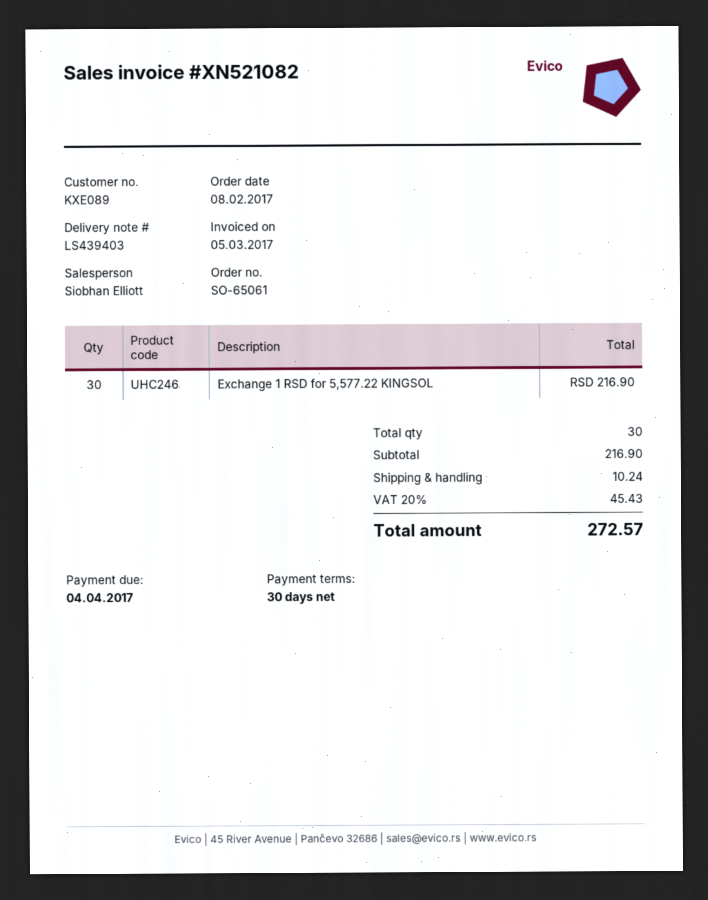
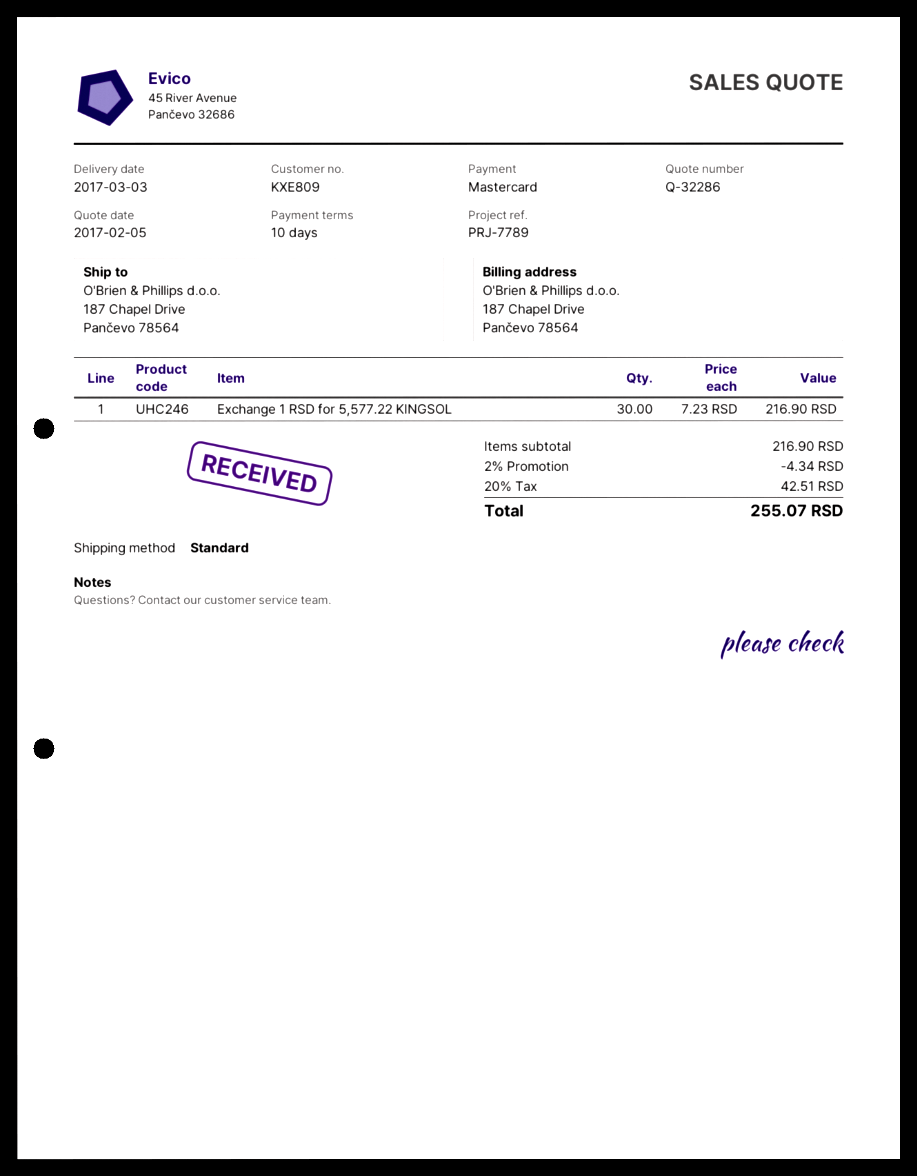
payment terms: 30 days -> 10 days
customer number: KXE089 -> KXE809
discount: none -> 2% = 4.34
shipping: 10.24 -> none
tax: 20% = 45.43 -> 20% = 42.51
total: 272.57 -> 255.07

